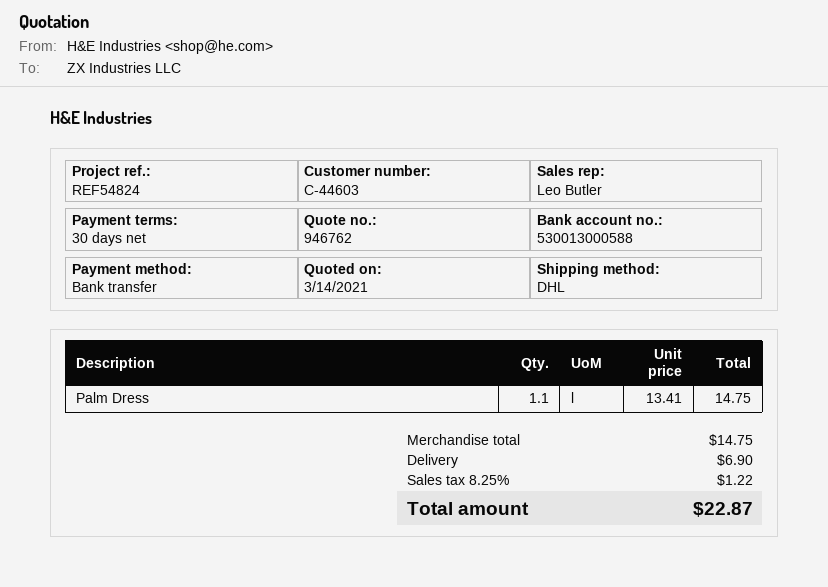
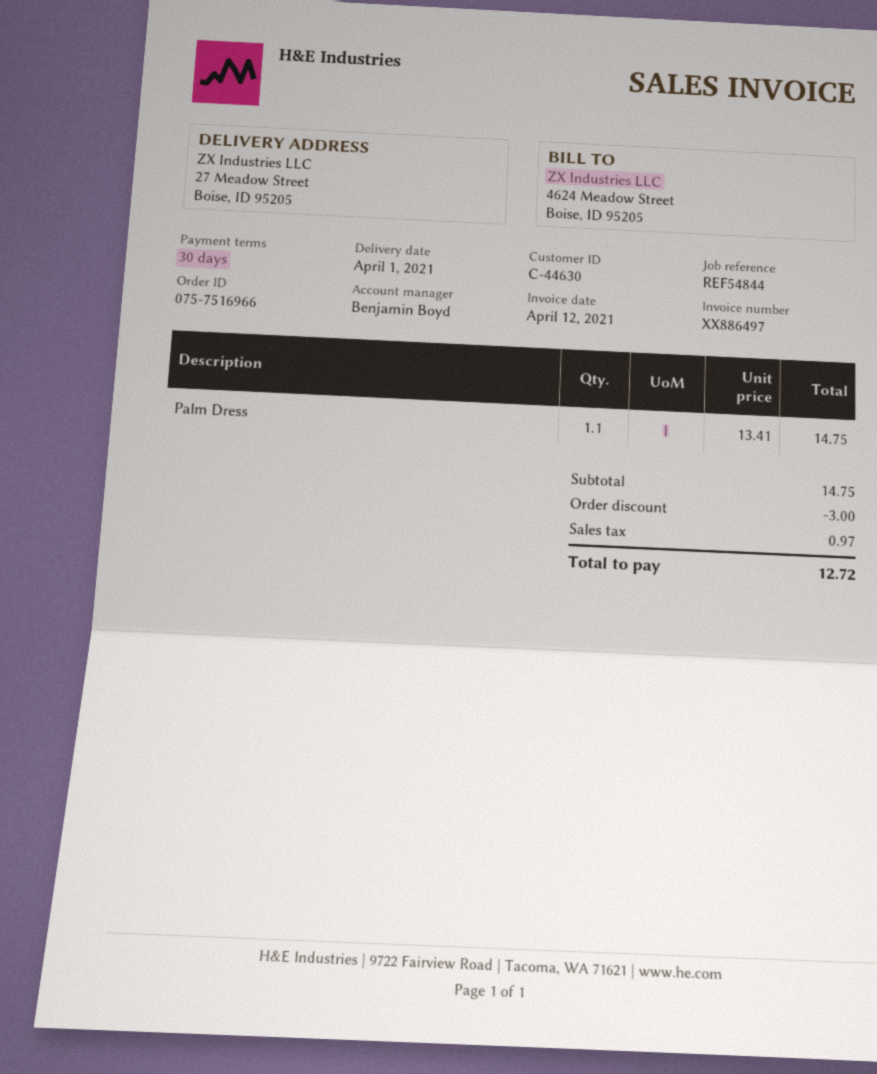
customer number: C-44603 -> C-44630
reference: REF54824 -> REF54844
sales rep: Leo Butler -> Benjamin Boyd
discount: none -> 3.00
shipping: 6.90 -> none
tax: 1.22 -> 0.97
total: 22.87 -> 12.72

